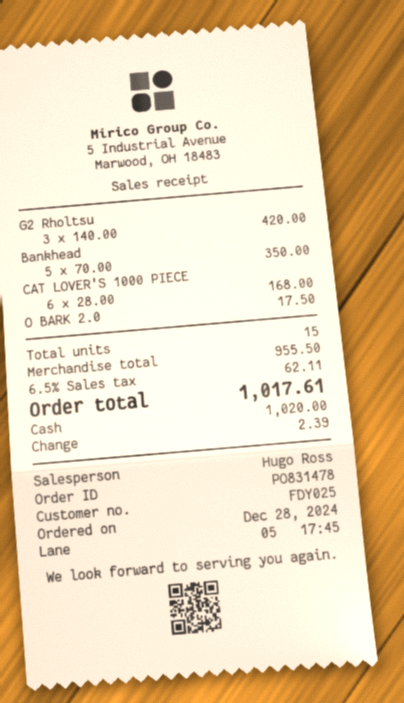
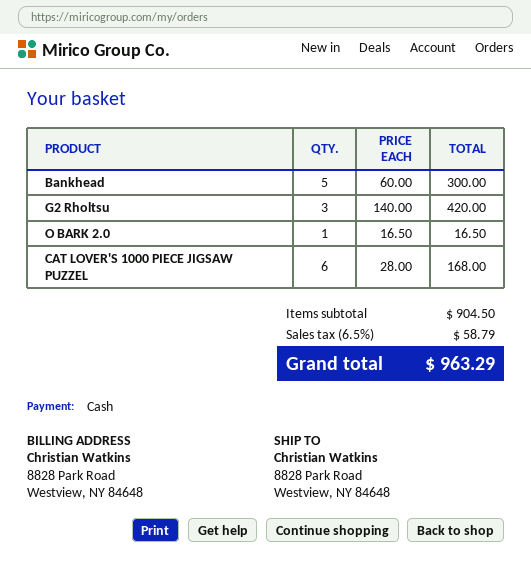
Bankhead: 5 x 70.00 = 350.00 -> 5 x 60.00 = 300.00
O BARK 2.0: 1 x 17.50 = 17.50 -> 1 x 16.50 = 16.50
subtotal: 955.50 -> 904.50
tax: 6.5% = 62.11 -> 6.5% = 58.79
total: 1017.61 -> 963.29

